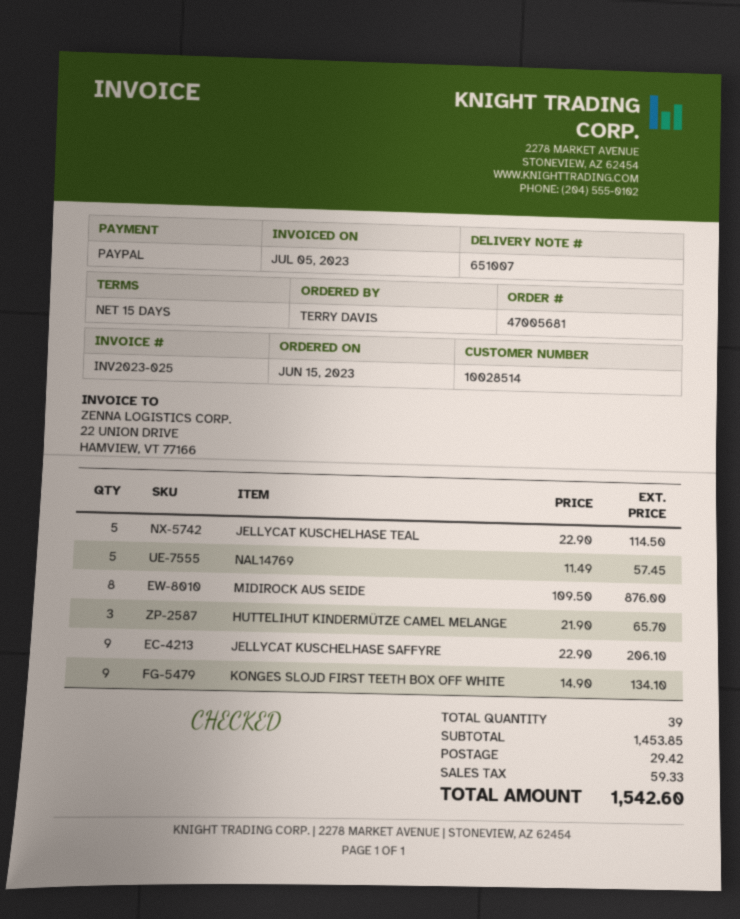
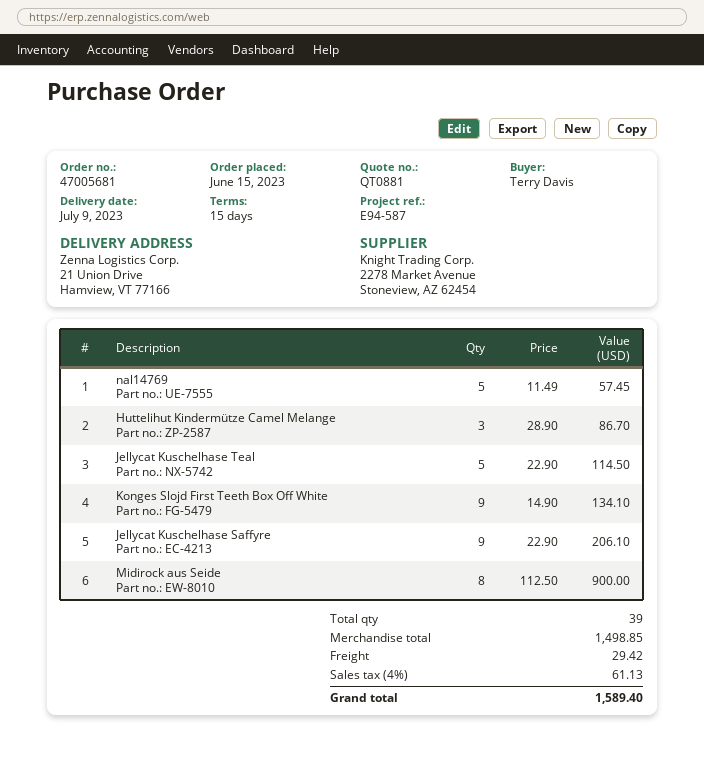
MIDIROCK AUS SEIDE: 8 x 109.50 = 876.00 -> 8 x 112.50 = 900.00
HUTTELIHUT KINDERMÜTZE CAMEL MELANGE: 3 x 21.90 = 65.70 -> 3 x 28.90 = 86.70
subtotal: 1453.85 -> 1498.85
tax: 59.33 -> 61.13
total: 1542.60 -> 1589.40

